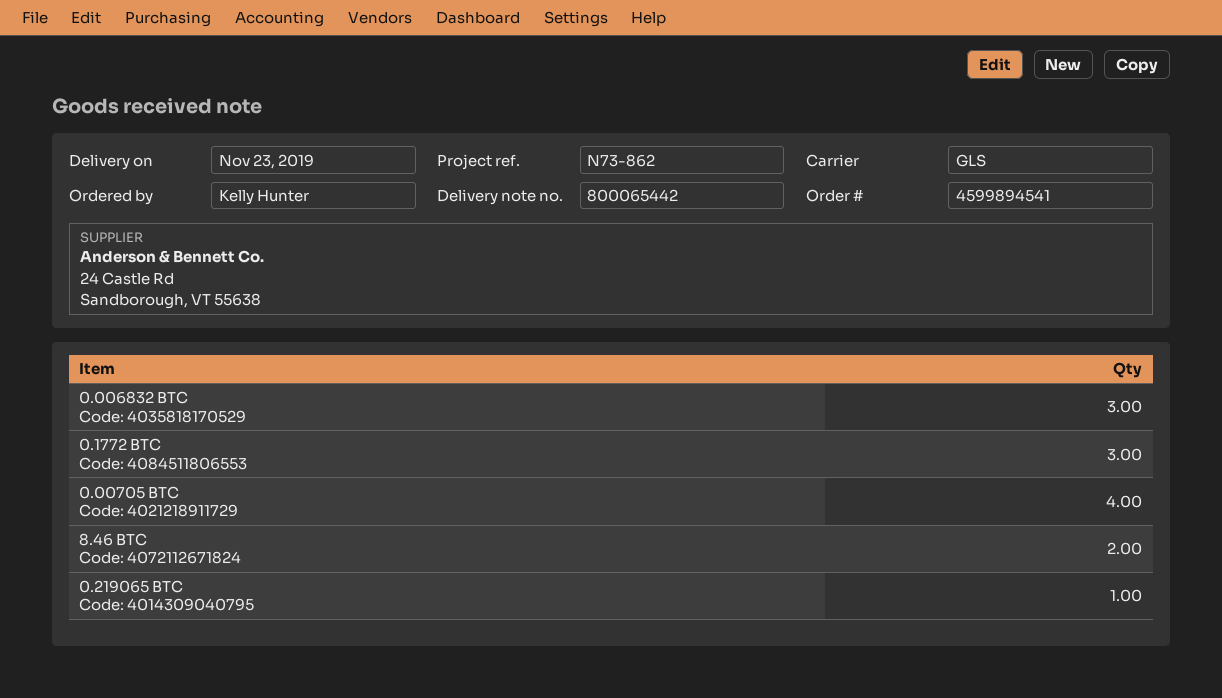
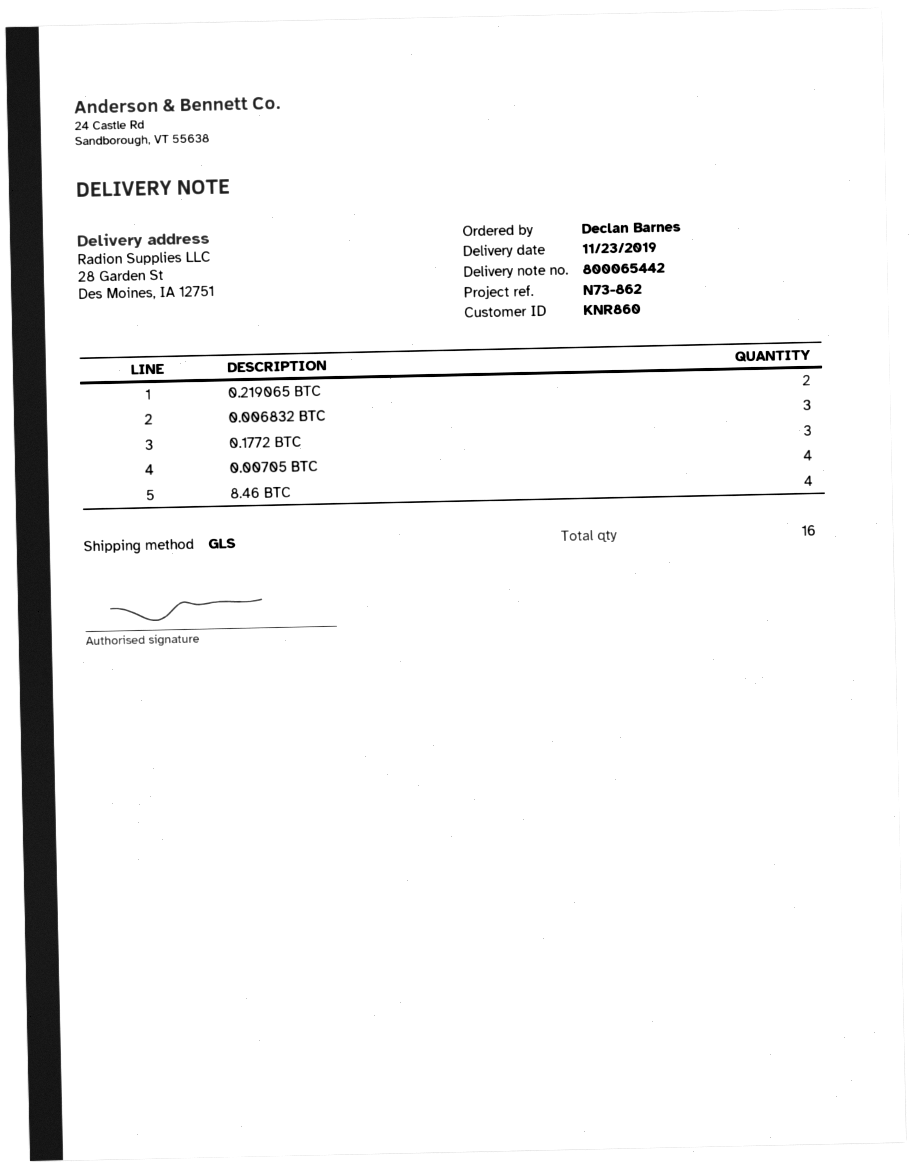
ordered by: Kelly Hunter -> Declan Barnes
8.46 BTC: 2 -> 4
0.219065 BTC: 1 -> 2

